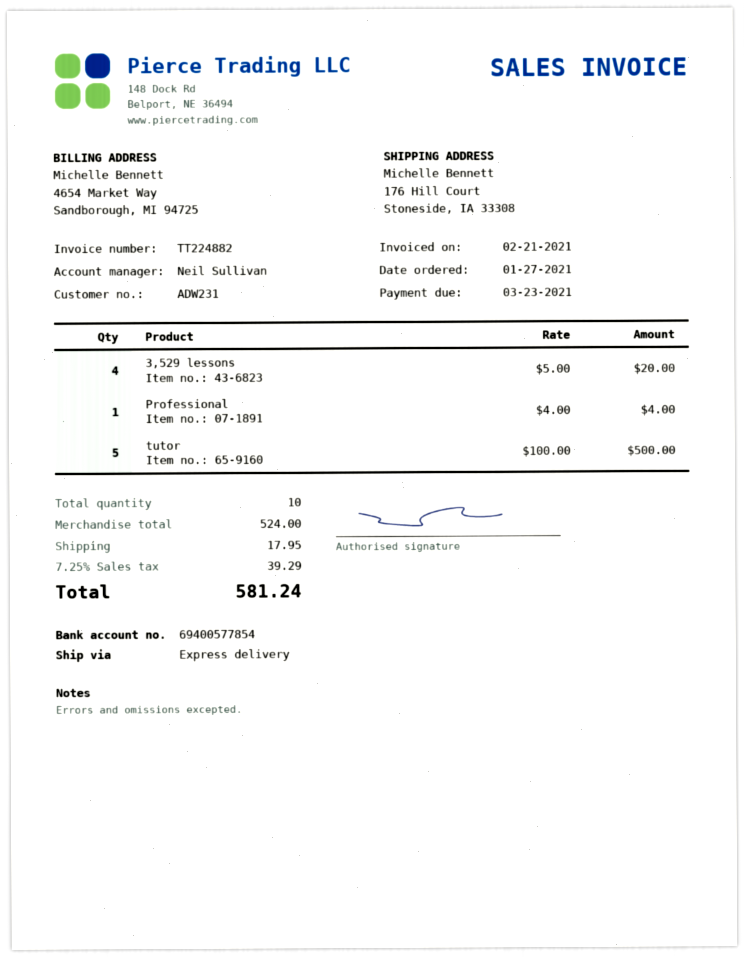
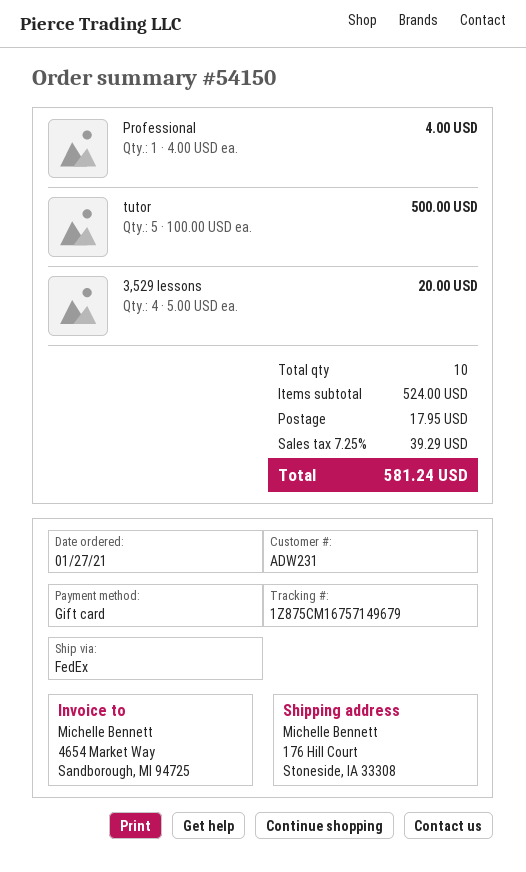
shipping method: express -> FedEx

